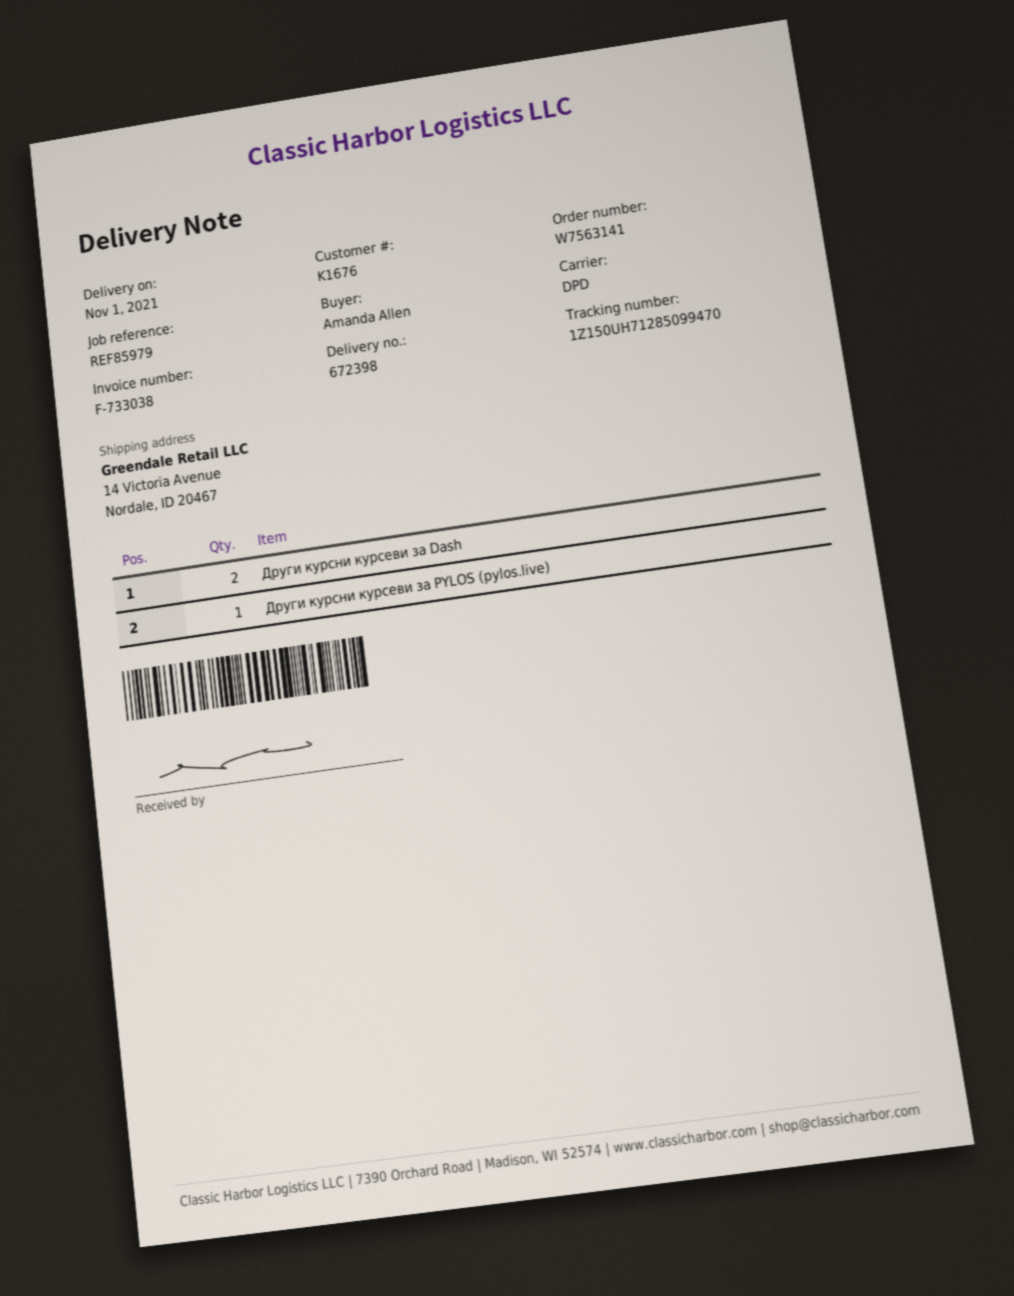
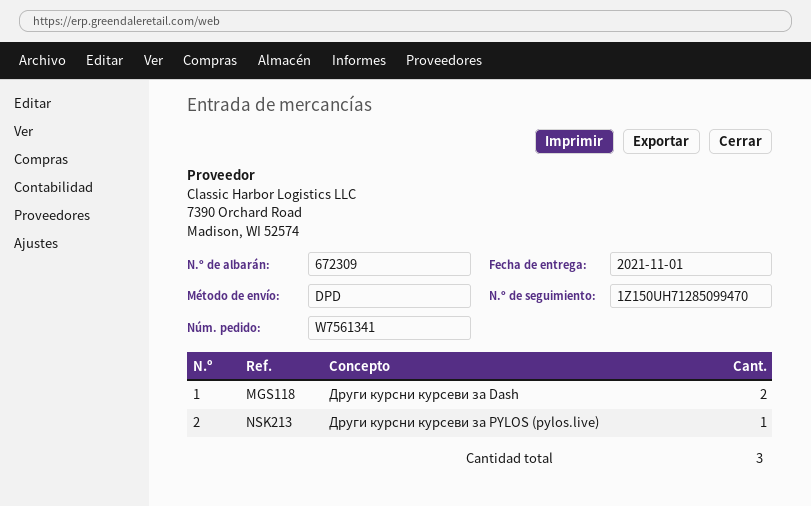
order number: W7563141 -> W7561341
delivery note number: 672398 -> 672309

